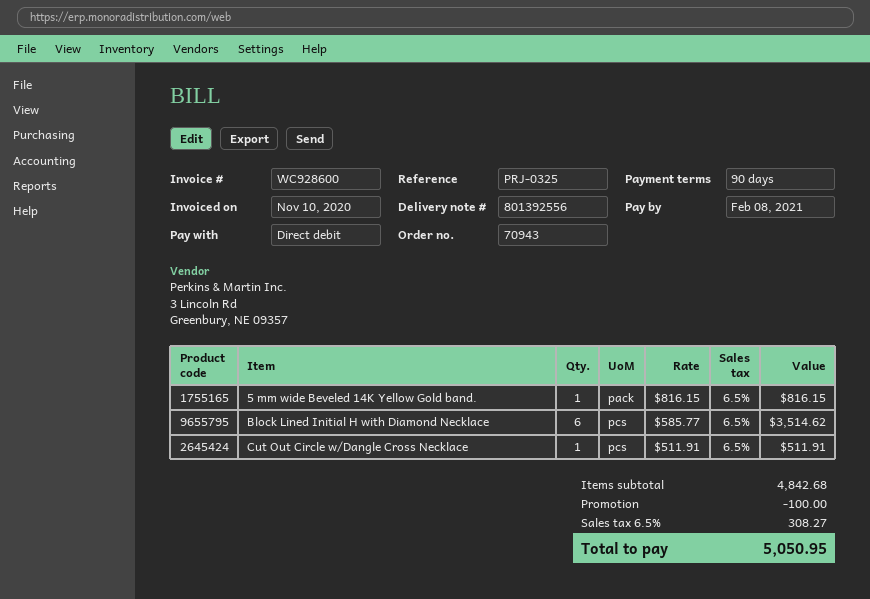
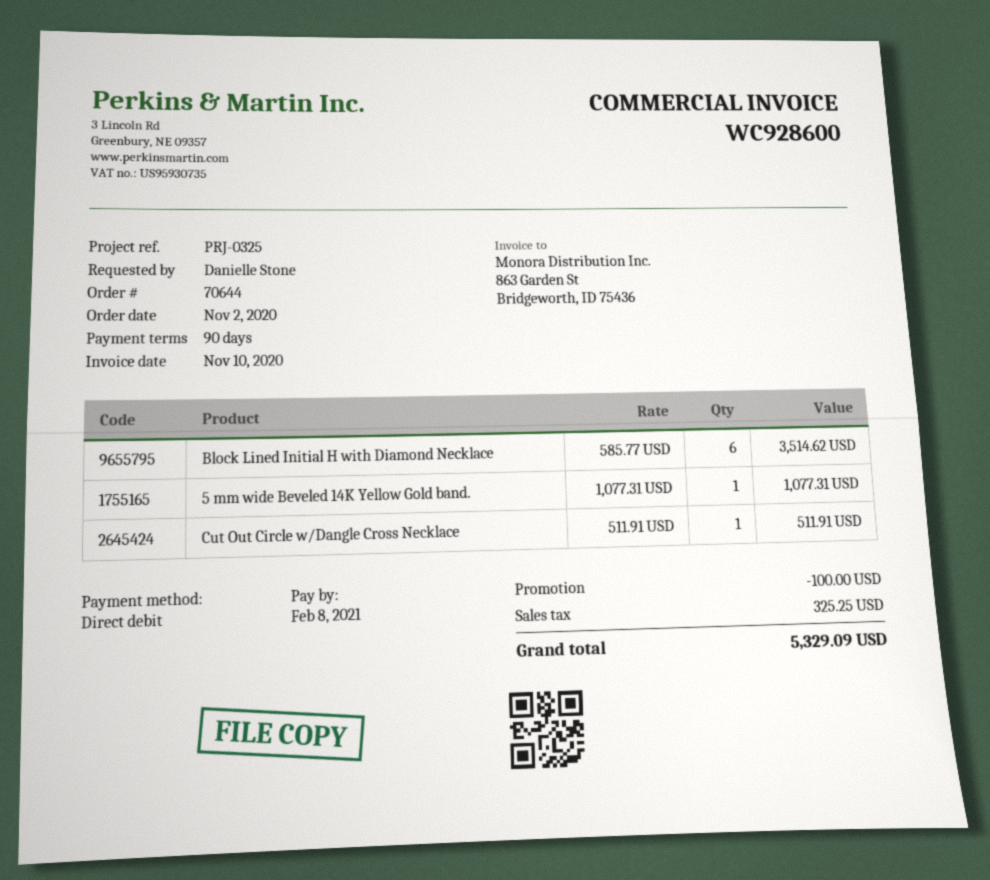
order number: 70943 -> 70644
5 mm wide Beveled 14K Yellow Gold band.: 1 x 816.15 = 816.15 -> 1 x 1077.31 = 1077.31
tax: 308.27 -> 325.25
total: 5050.95 -> 5329.09

